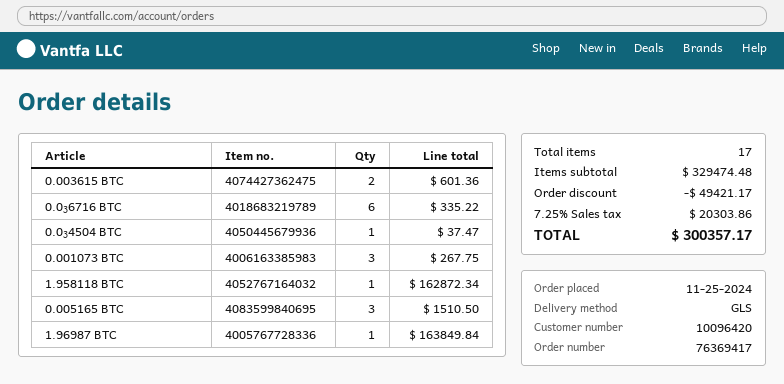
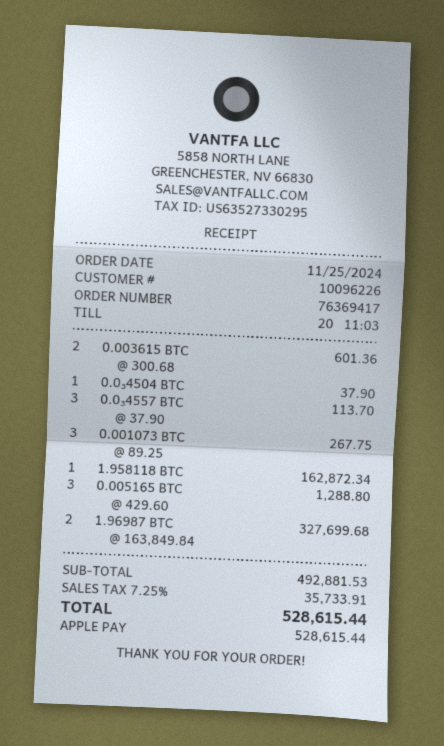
customer number: 10096420 -> 10096226
0.0₃6716 BTC: 6 for 335.22 -> none
0.0₃4504 BTC: 1 for 37.47 -> 1 for 37.90
0.005165 BTC: 3 for 1510.50 -> 3 for 1288.80
1.96987 BTC: 1 for 163849.84 -> 2 for 327699.68
0.0₃4557 BTC: none -> 3 for 113.70
subtotal: 329474.48 -> 492881.53
discount: 49421.17 -> none
tax: 7.25% = 20303.86 -> 7.25% = 35733.91
total: 300357.17 -> 528615.44

